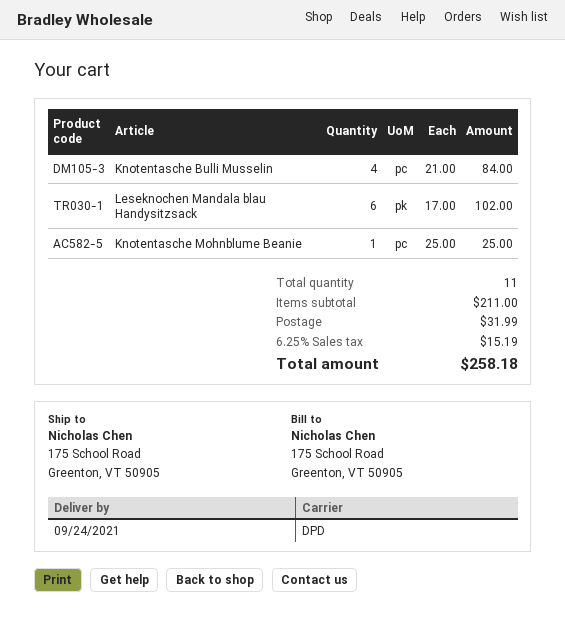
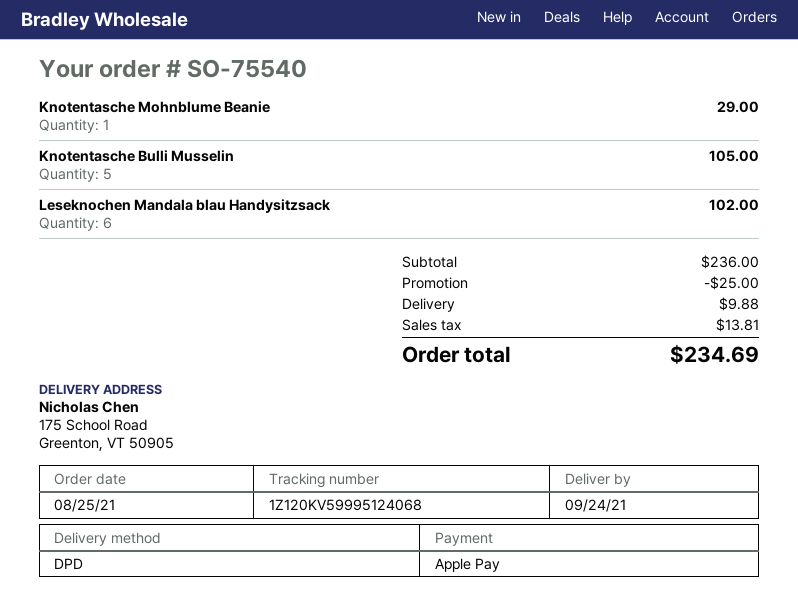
Knotentasche Bulli Musselin: 4 for 84.00 -> 5 for 105.00
Knotentasche Mohnblume Beanie: 1 for 25.00 -> 1 for 29.00
subtotal: 211.00 -> 236.00
discount: none -> 25.00
shipping: 31.99 -> 9.88
tax: 15.19 -> 13.81
total: 258.18 -> 234.69

